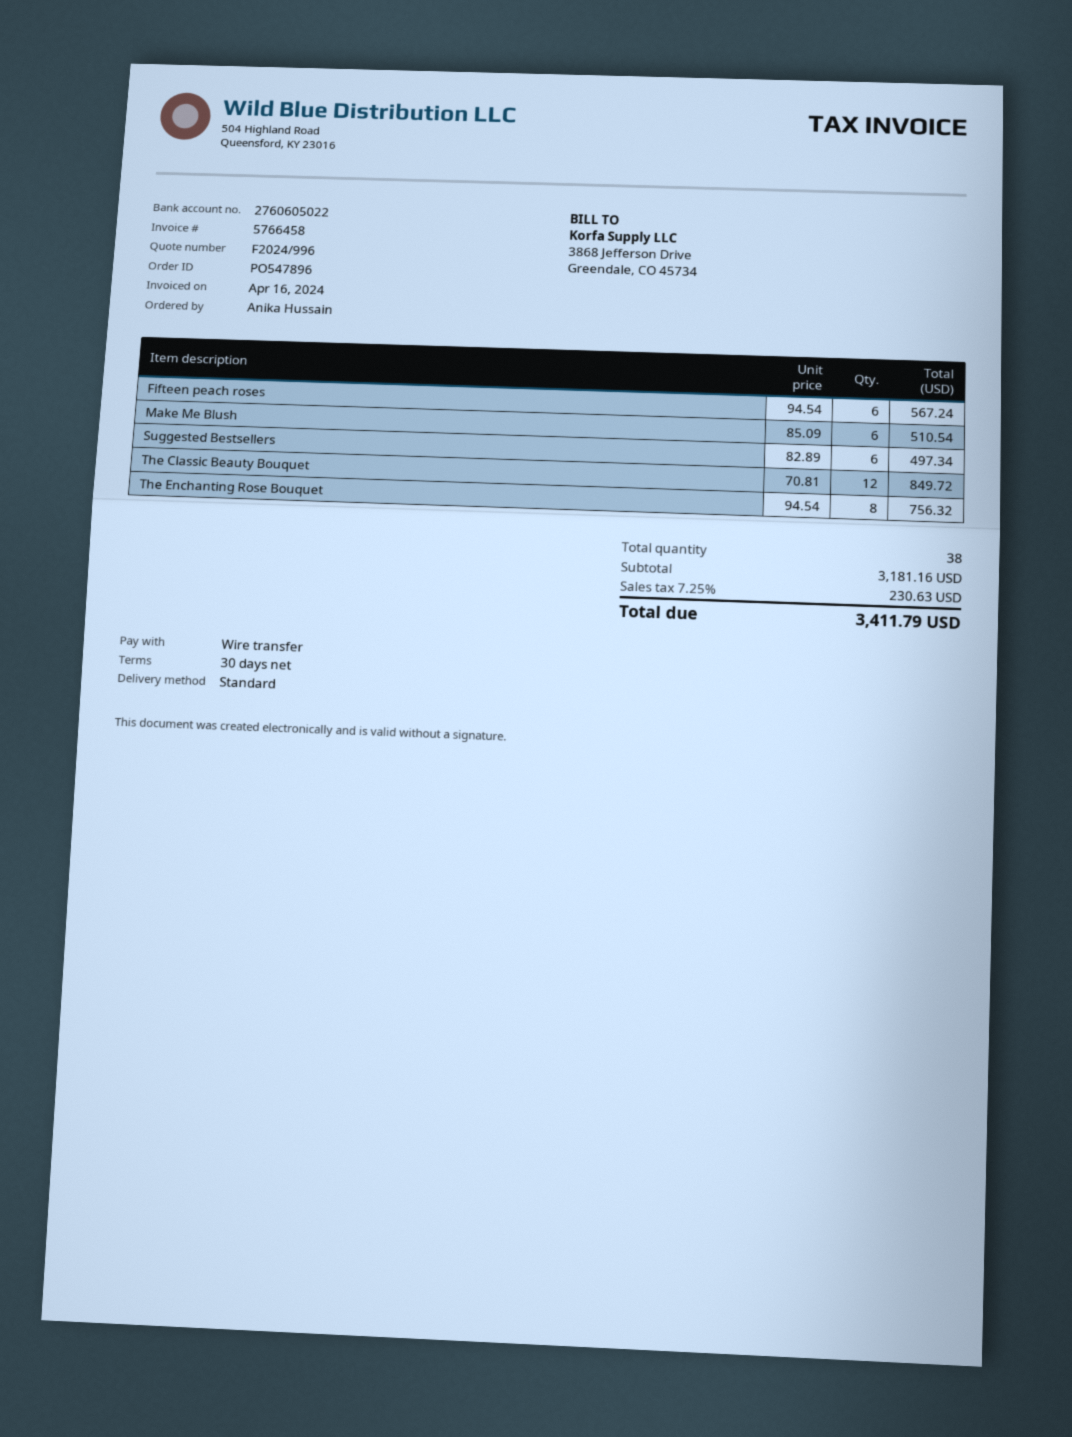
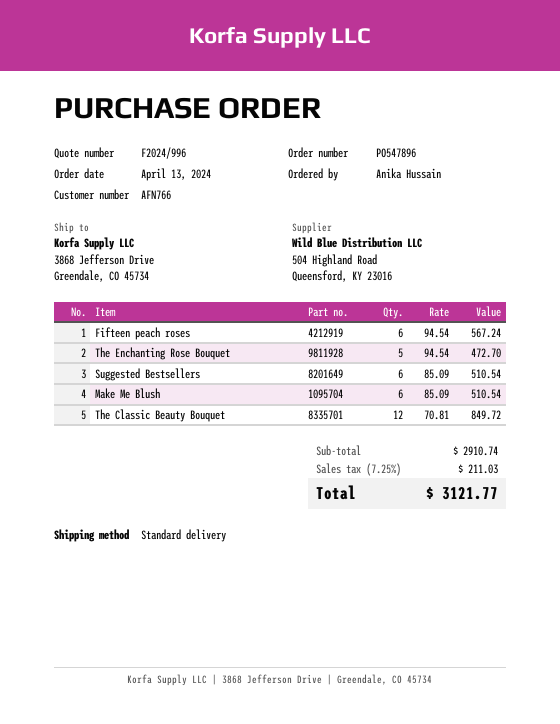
Suggested Bestsellers: 6 x 82.89 = 497.34 -> 6 x 85.09 = 510.54
The Enchanting Rose Bouquet: 8 x 94.54 = 756.32 -> 5 x 94.54 = 472.70
subtotal: 3181.16 -> 2910.74
tax: 7.25% = 230.63 -> 7.25% = 211.03
total: 3411.79 -> 3121.77

